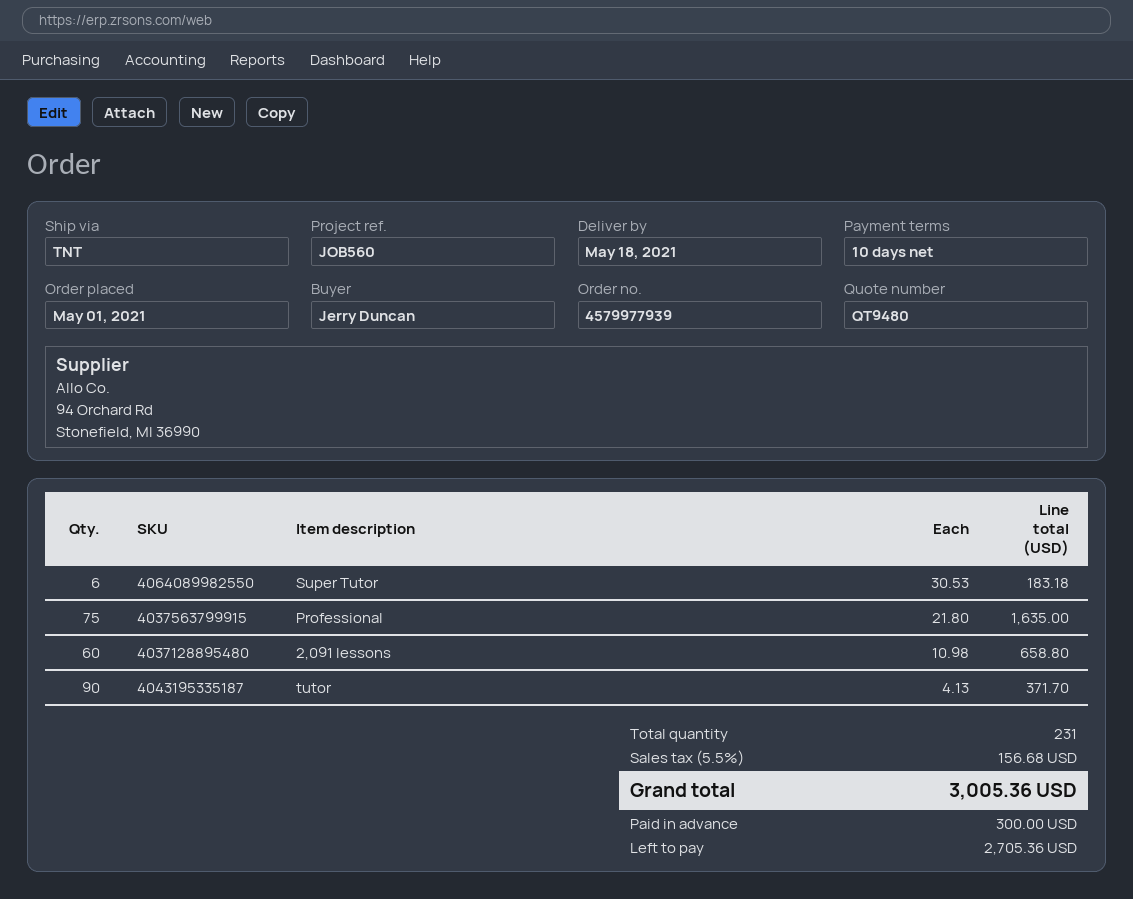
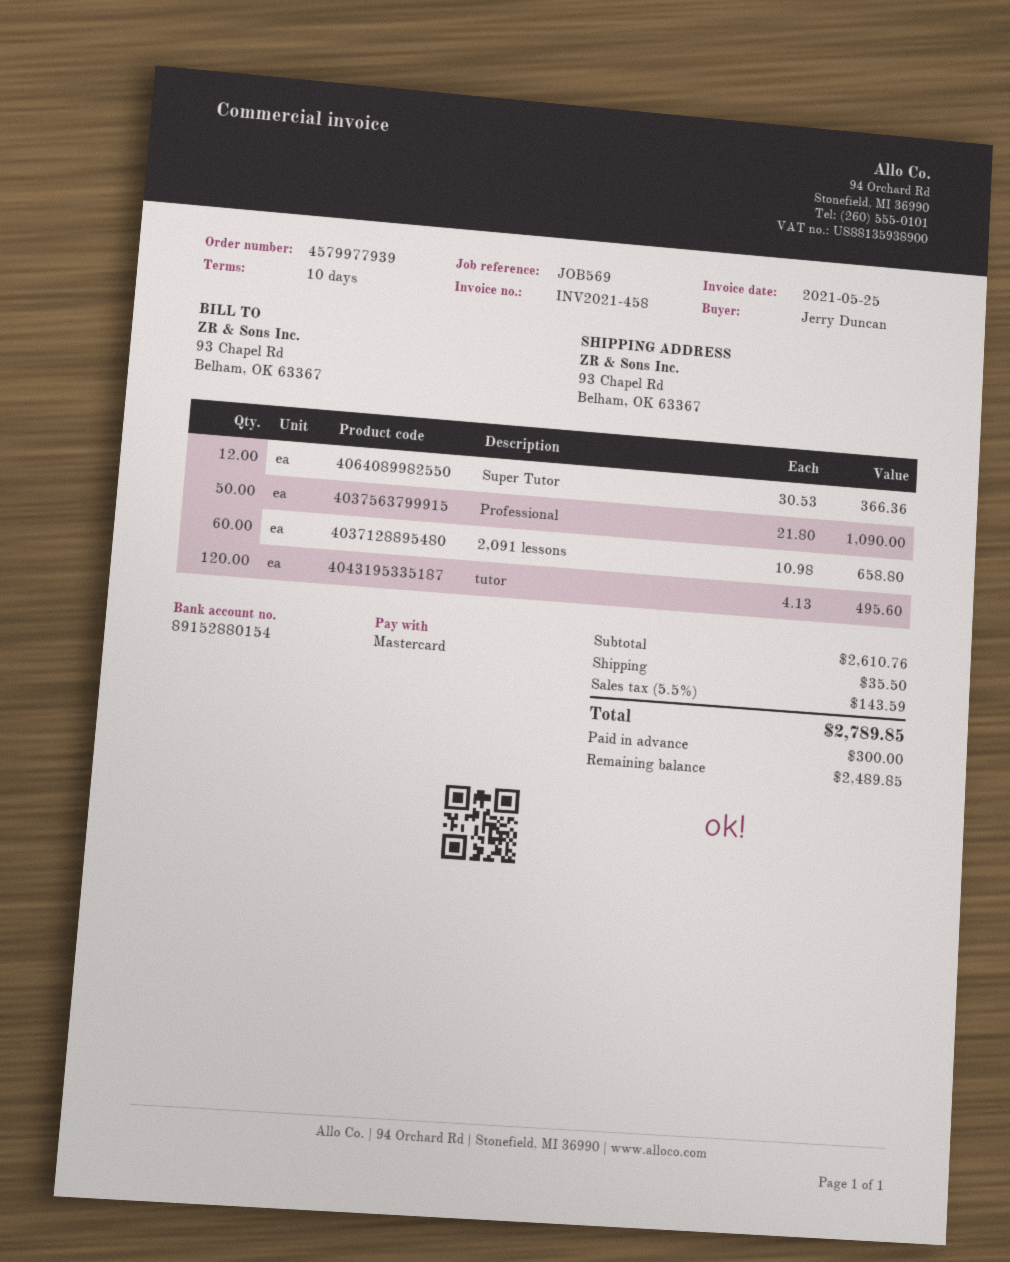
reference: JOB560 -> JOB569
Super Tutor: 6 x 30.53 = 183.18 -> 12 x 30.53 = 366.36
Professional: 75 x 21.80 = 1635.00 -> 50 x 21.80 = 1090.00
tutor: 90 x 4.13 = 371.70 -> 120 x 4.13 = 495.60
shipping: none -> 35.50
tax: 5.5% = 156.68 -> 5.5% = 143.59
total: 3005.36 -> 2789.85
balance: 2705.36 -> 2489.85

